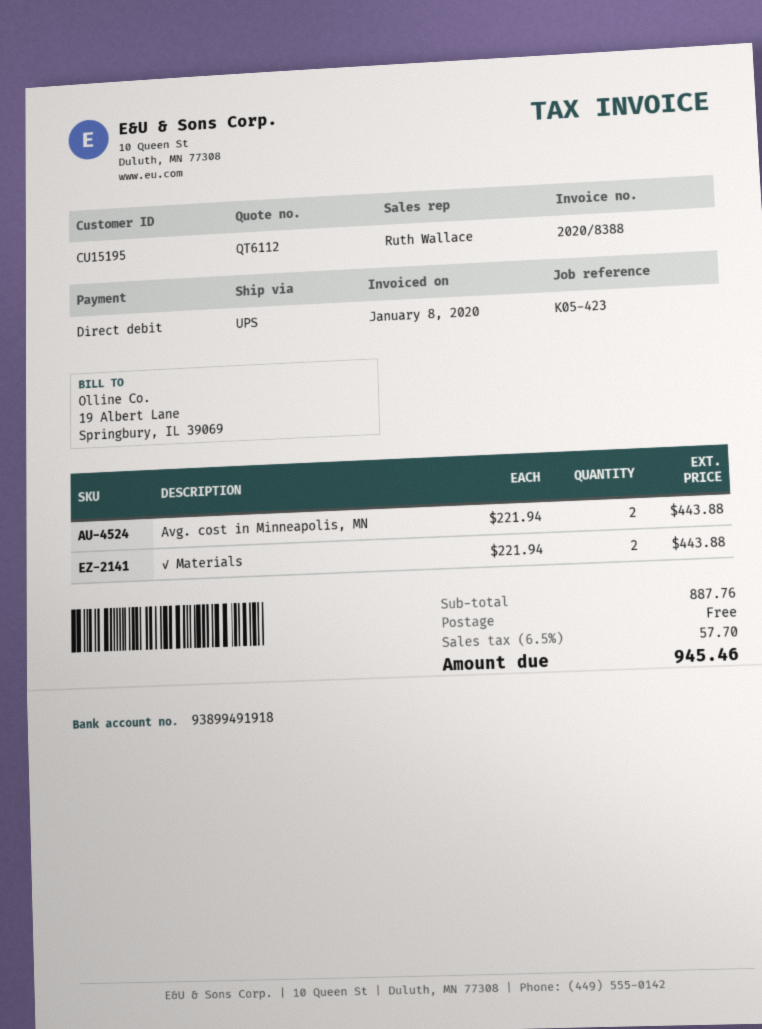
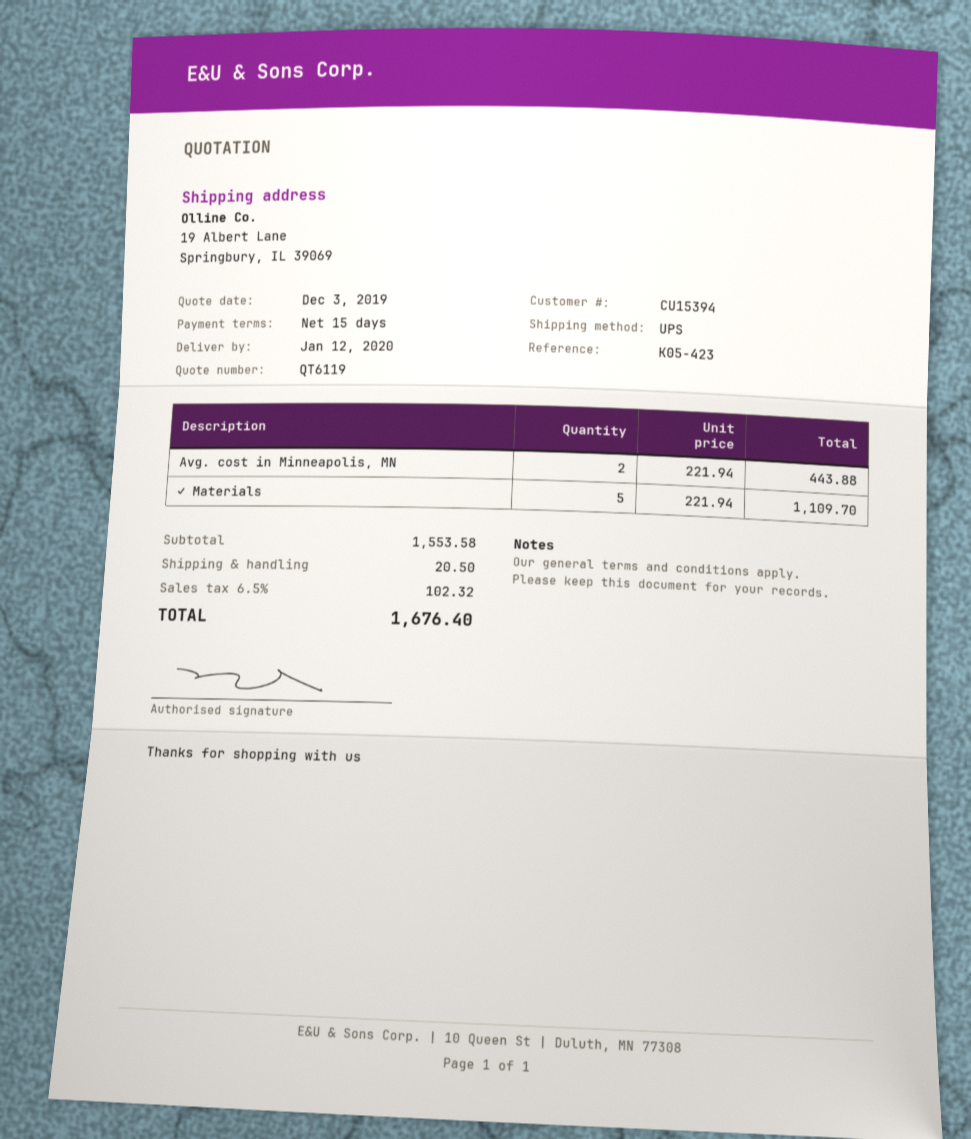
quote number: QT6112 -> QT6119
customer number: CU15195 -> CU15394
✓ Materials: 2 x 221.94 = 443.88 -> 5 x 221.94 = 1109.70
subtotal: 887.76 -> 1553.58
shipping: 0.00 -> 20.50
tax: 6.5% = 57.70 -> 6.5% = 102.32
total: 945.46 -> 1676.40

